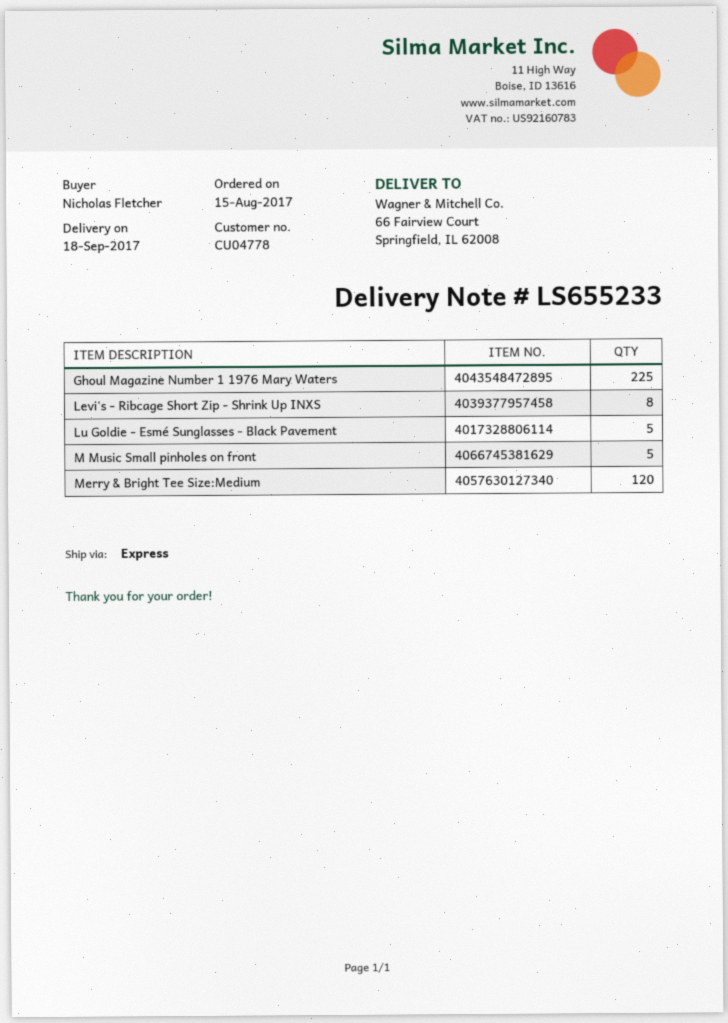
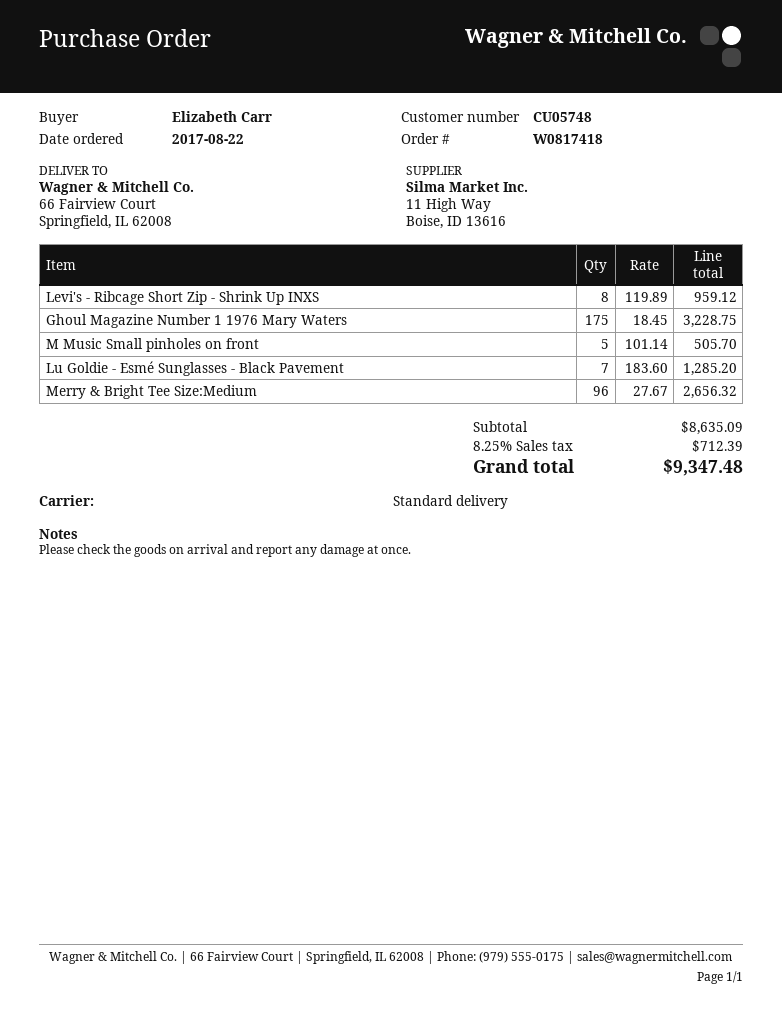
order date: 2017-08-15 -> 2017-08-22
customer number: CU04778 -> CU05748
ordered by: Nicholas Fletcher -> Elizabeth Carr
shipping method: express -> standard
Ghoul Magazine Number 1 1976 Mary Waters: 225 -> 175
Lu Goldie - Esmé Sunglasses - Black Pavement: 5 -> 7
Merry & Bright Tee Size:Medium: 120 -> 96

